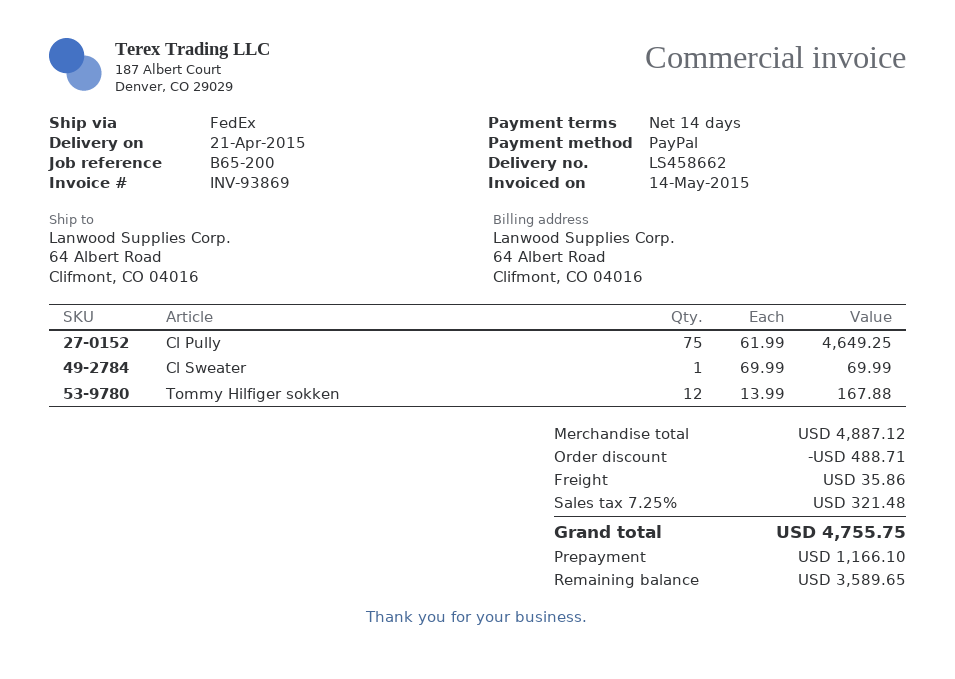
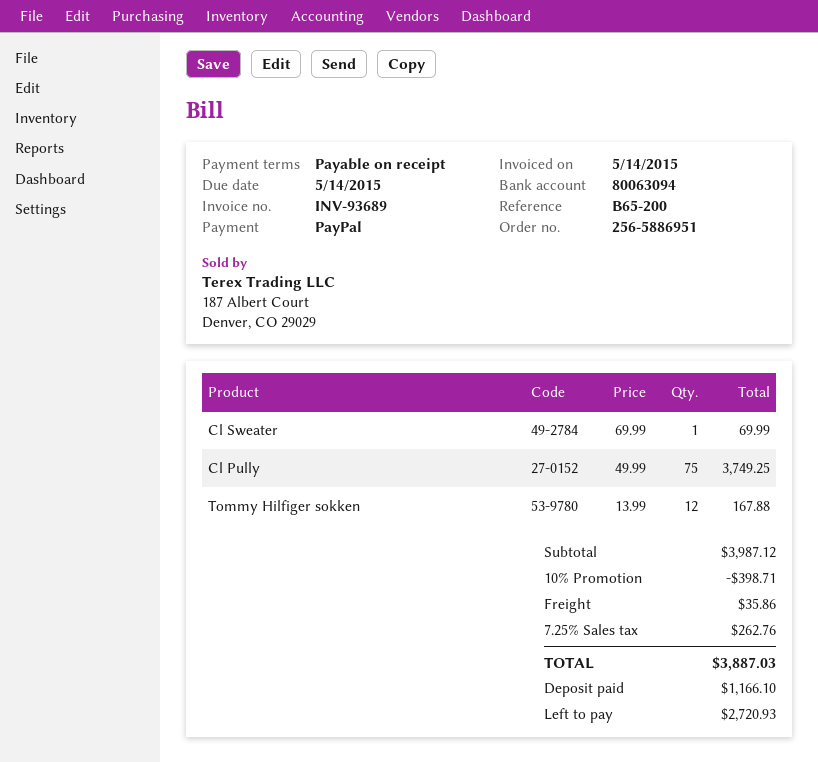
invoice number: INV-93869 -> INV-93689
payment terms: 14 days -> on receipt
Cl Pully: 75 x 61.99 = 4649.25 -> 75 x 49.99 = 3749.25
subtotal: 4887.12 -> 3987.12
discount: 488.71 -> 398.71
tax: 7.25% = 321.48 -> 7.25% = 262.76
total: 4755.75 -> 3887.03
balance: 3589.65 -> 2720.93

